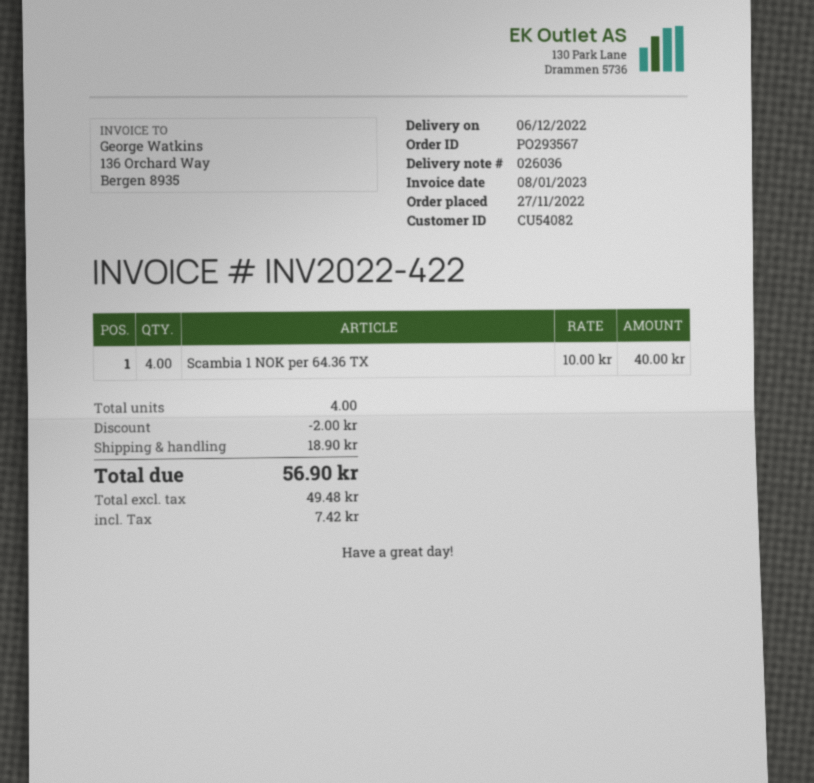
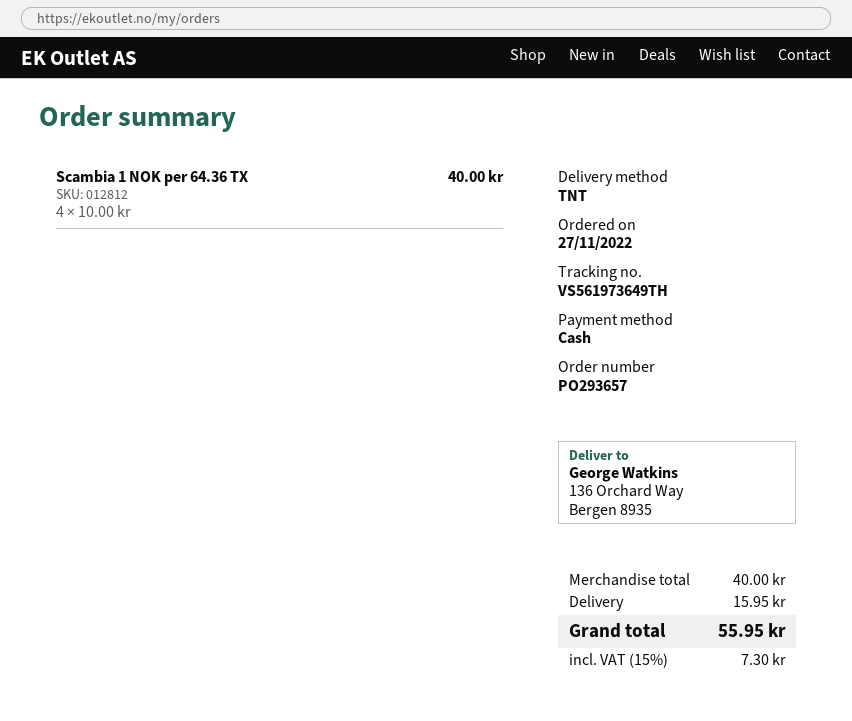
order number: PO293567 -> PO293657
discount: 2.00 -> none
shipping: 18.90 -> 15.95
tax: 7.42 -> 7.30
total: 56.90 -> 55.95

